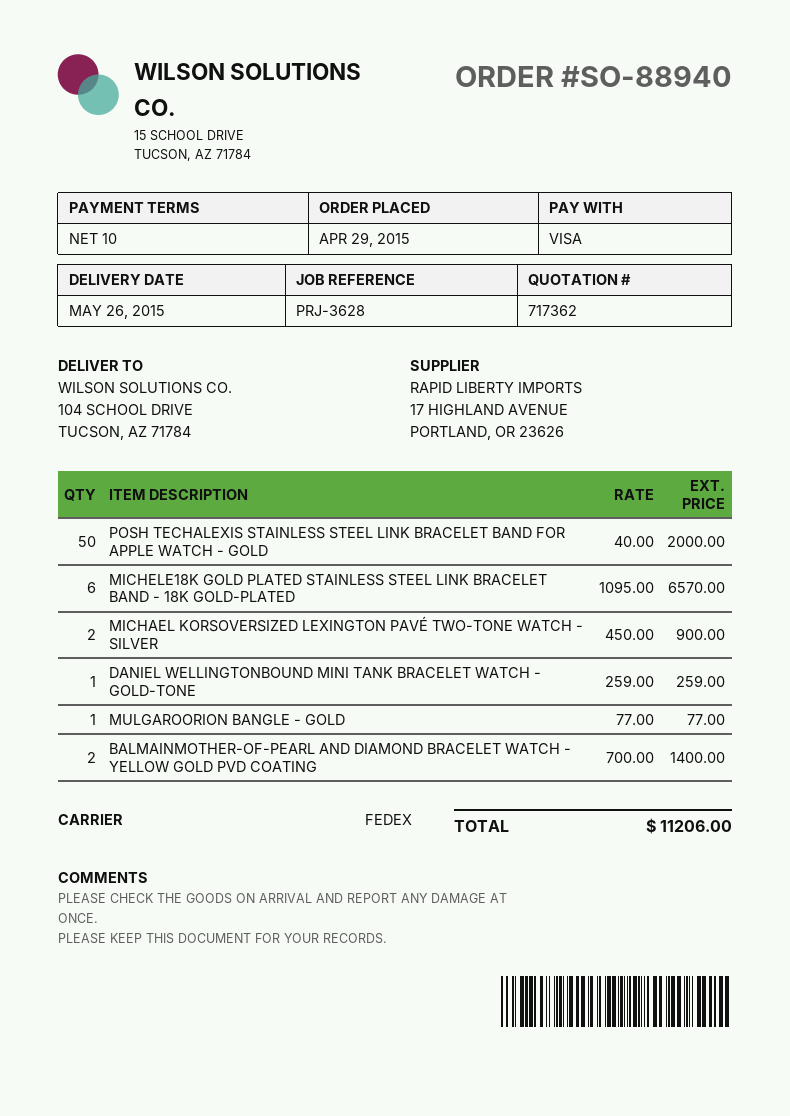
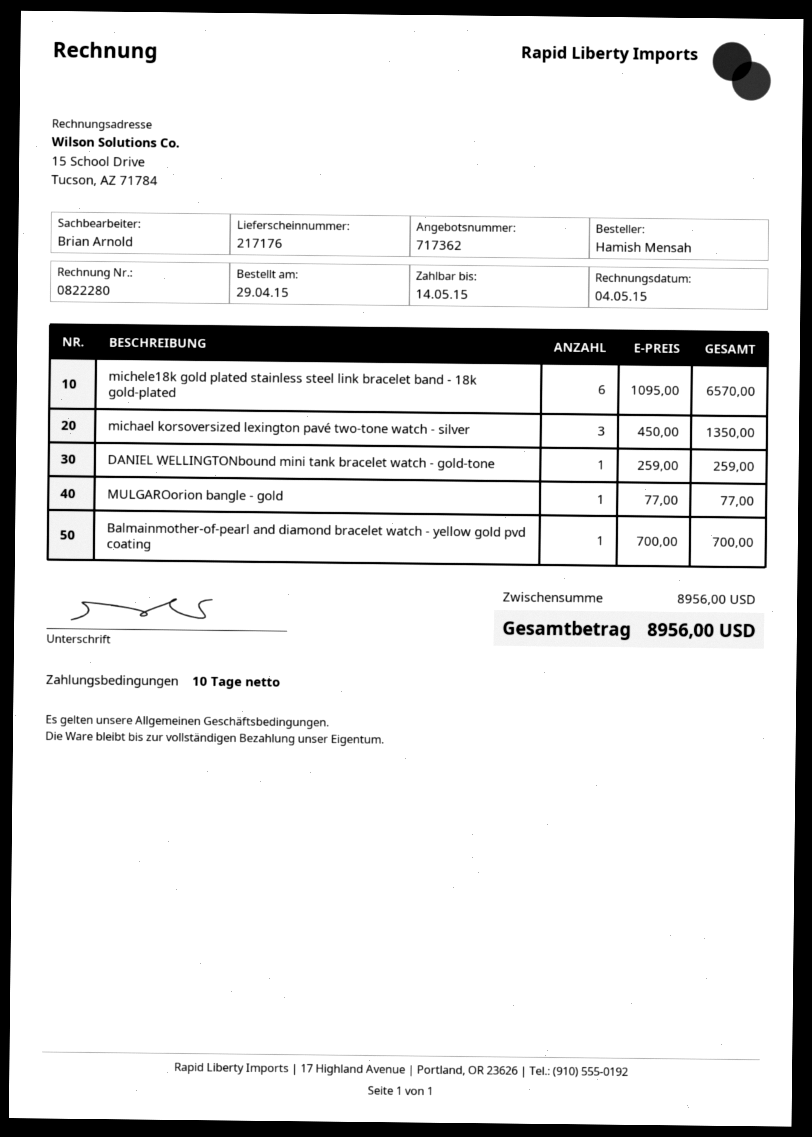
POSH TECHALEXIS STAINLESS STEEL LINK BRACELET BAND FOR APPLE WATCH - GOLD: 50 x 40.00 = 2000.00 -> none
MICHAEL KORSOVERSIZED LEXINGTON PAVÉ TWO-TONE WATCH - SILVER: 2 x 450.00 = 900.00 -> 3 x 450.00 = 1350.00
BALMAINMOTHER-OF-PEARL AND DIAMOND BRACELET WATCH - YELLOW GOLD PVD COATING: 2 x 700.00 = 1400.00 -> 1 x 700.00 = 700.00
total: 11206.00 -> 8956.00

